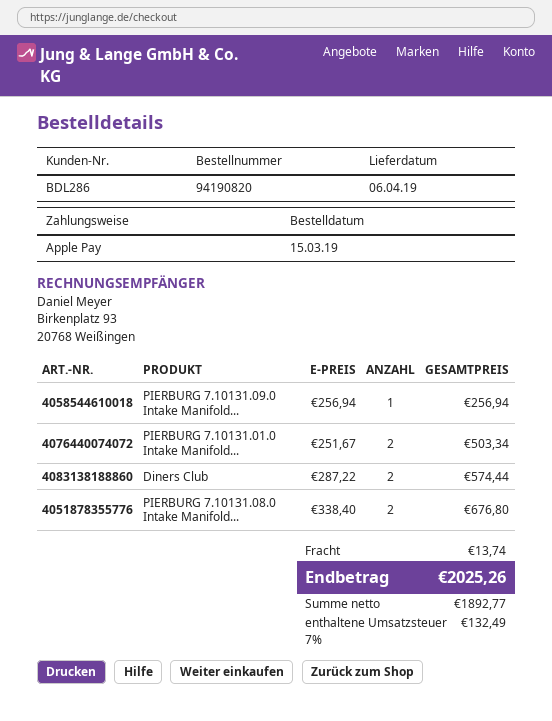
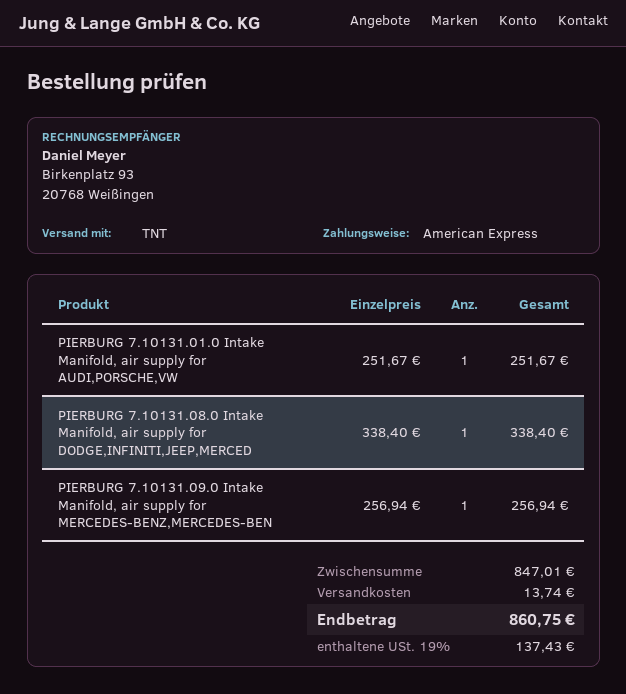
payment method: Apple Pay -> American Express
PIERBURG 7.10131.01.0 Intake Manifold...: 2 x 251.67 = 503.34 -> 1 x 251.67 = 251.67
Diners Club: 2 x 287.22 = 574.44 -> none
PIERBURG 7.10131.08.0 Intake Manifold...: 2 x 338.40 = 676.80 -> 1 x 338.40 = 338.40
tax: 7% = 132.49 -> 19% = 137.43
total: 2025.26 -> 860.75

